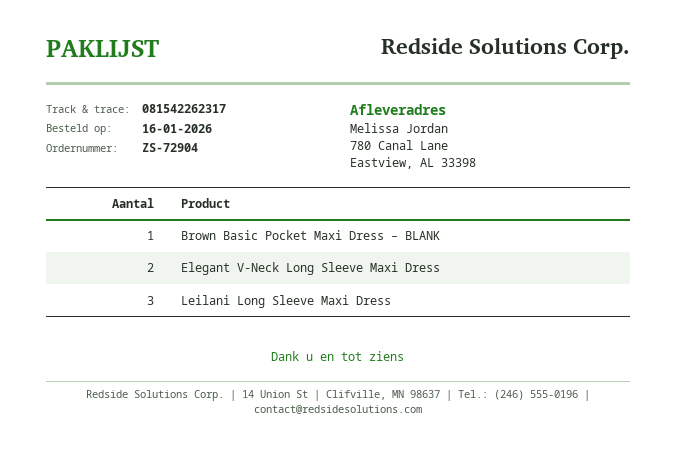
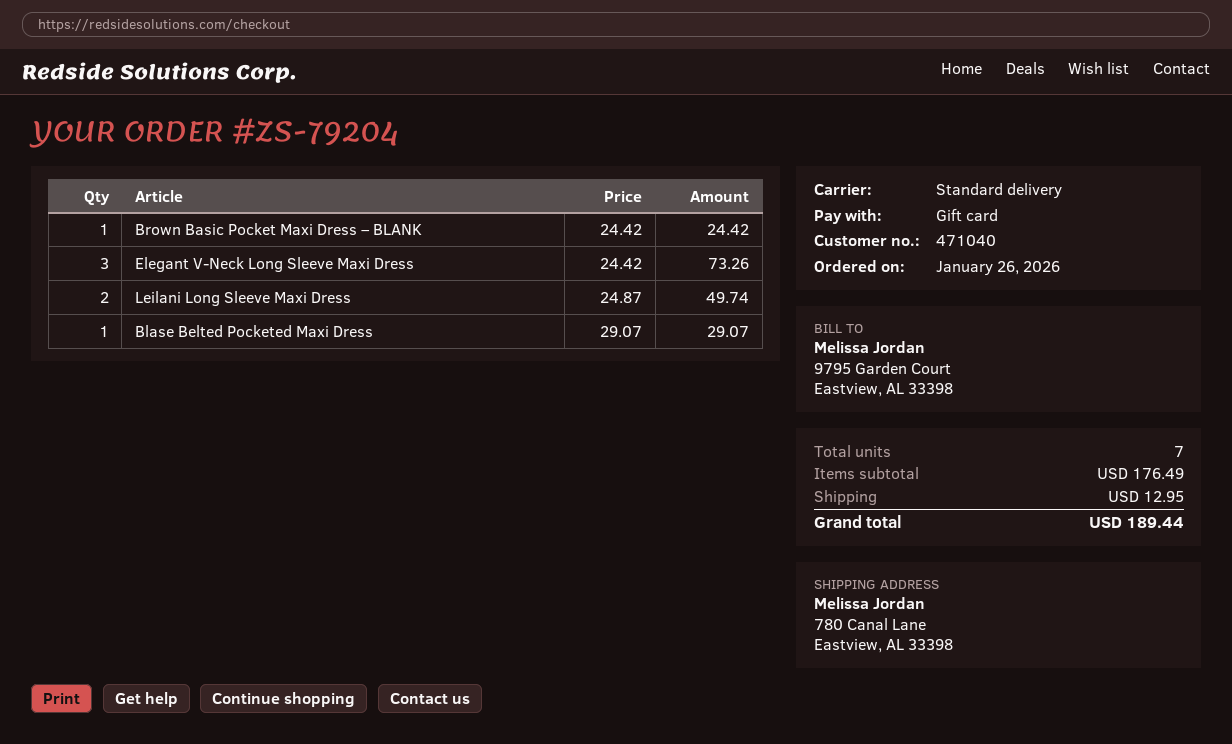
order number: ZS-72904 -> ZS-79204
order date: 2026-01-16 -> 2026-01-26
Elegant V-Neck Long Sleeve Maxi Dress: 2 -> 3
Leilani Long Sleeve Maxi Dress: 3 -> 2
Blase Belted Pocketed Maxi Dress: none -> 1

